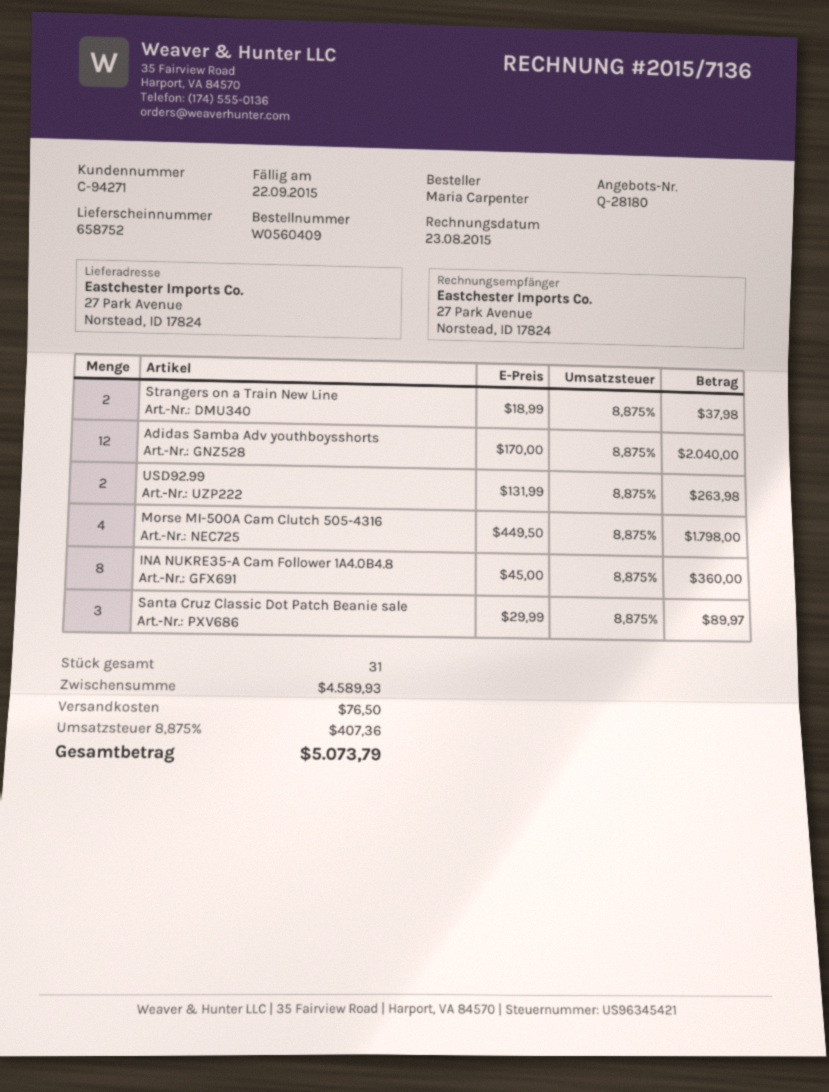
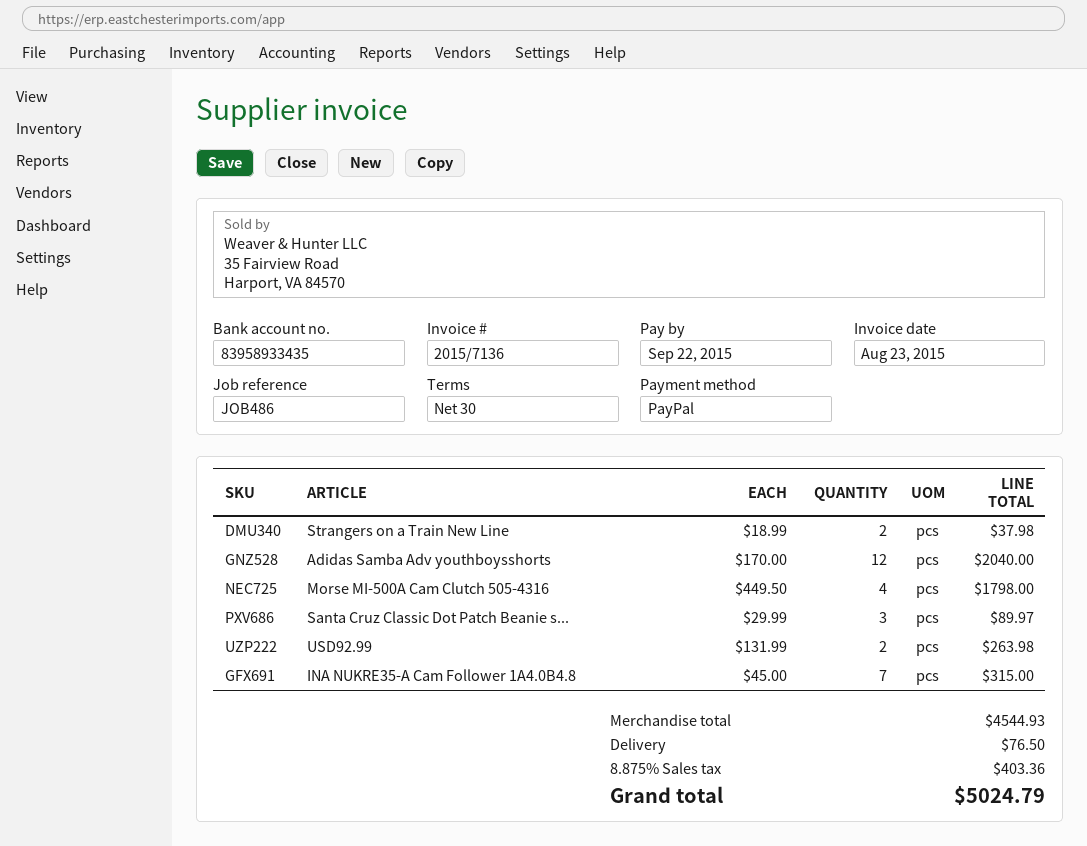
INA NUKRE35-A Cam Follower 1A4.0B4.8: 8 x 45.00 = 360.00 -> 7 x 45.00 = 315.00
subtotal: 4589.93 -> 4544.93
tax: 8.875% = 407.36 -> 8.875% = 403.36
total: 5073.79 -> 5024.79

